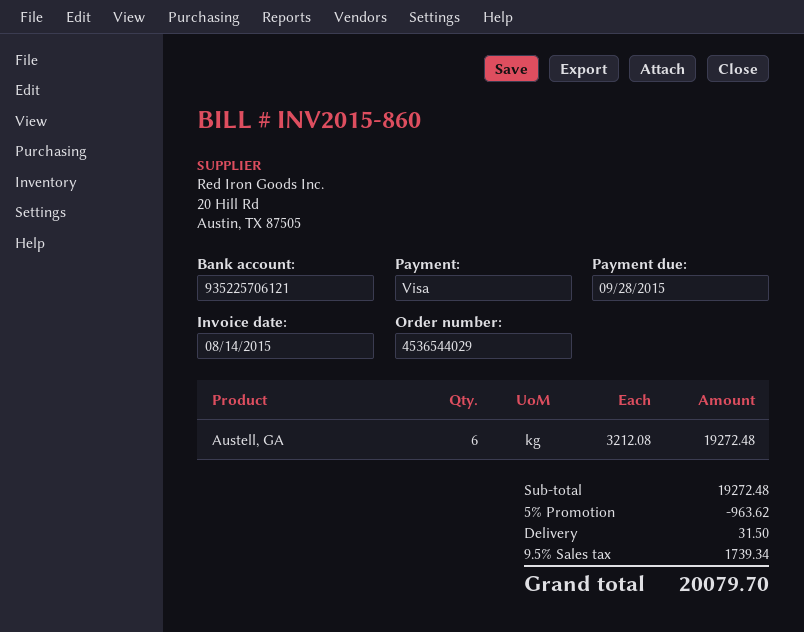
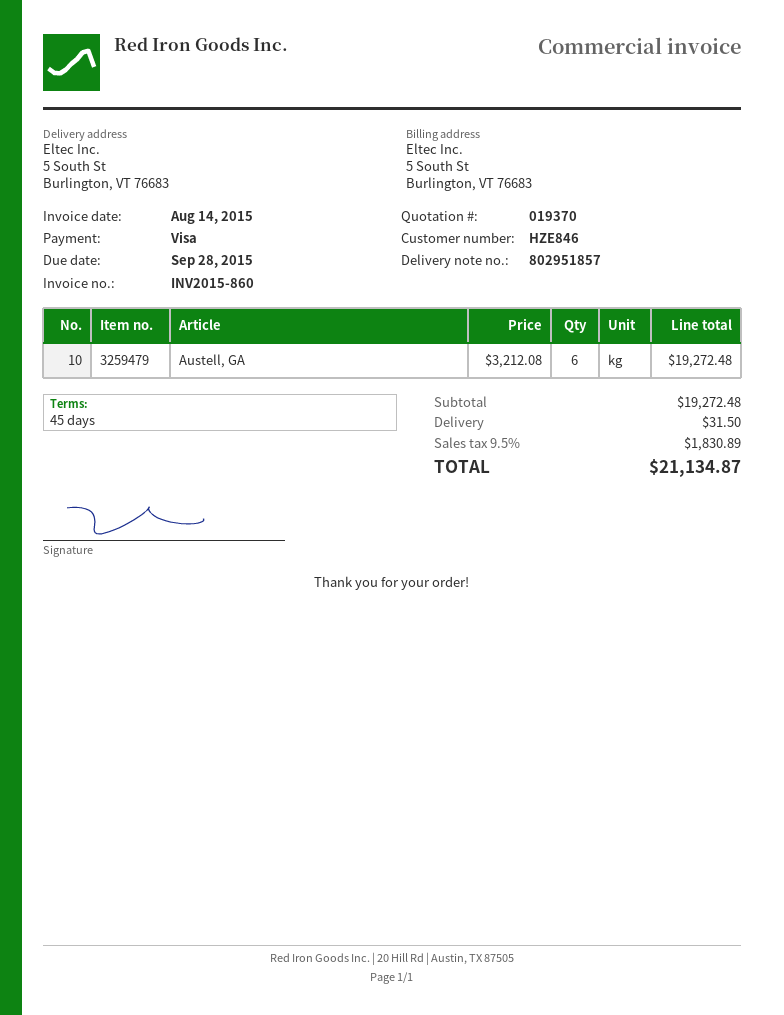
discount: 5% = 963.62 -> none
tax: 9.5% = 1739.34 -> 9.5% = 1830.89
total: 20079.70 -> 21134.87

